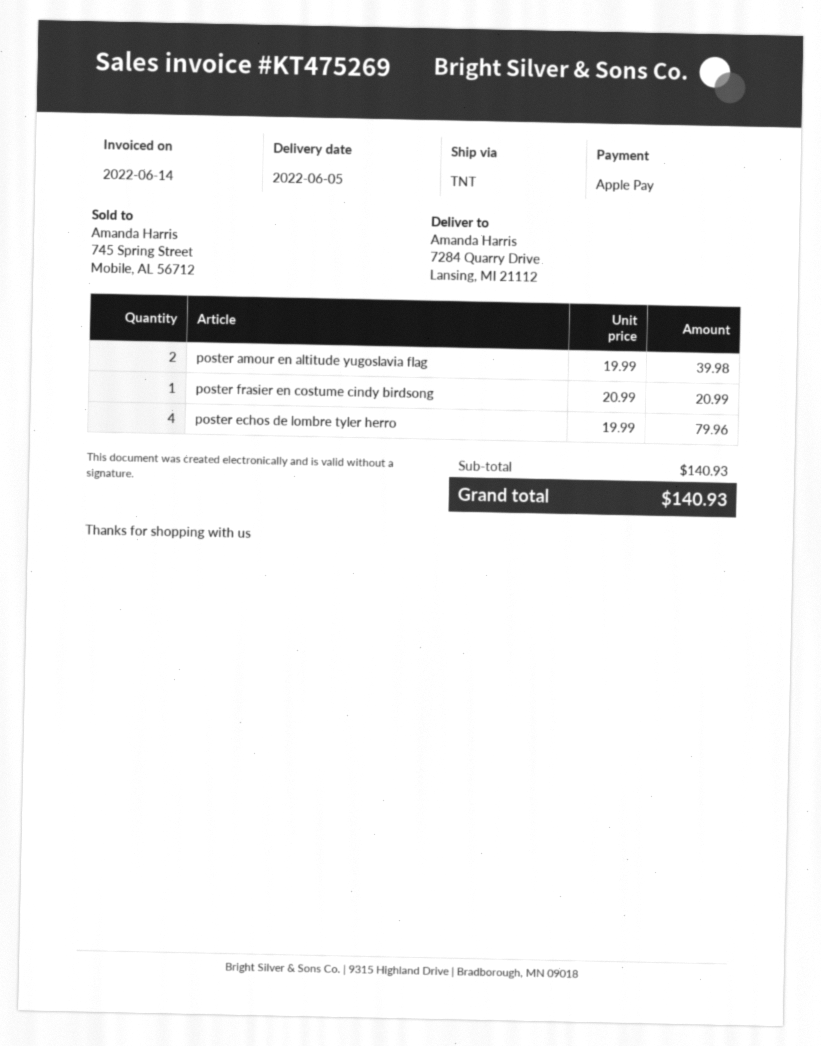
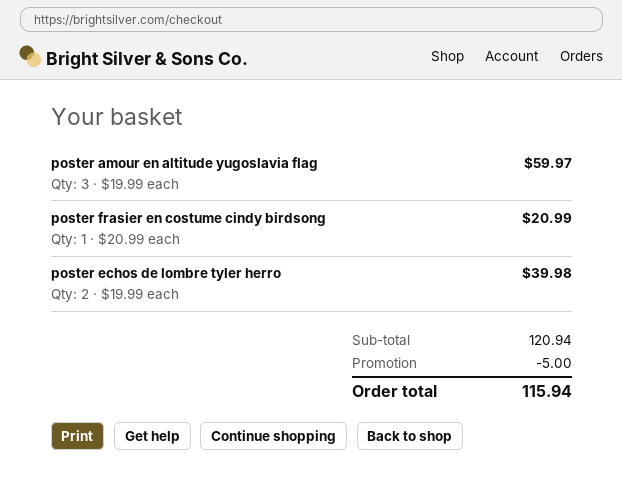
poster amour en altitude yugoslavia flag: 2 x 19.99 = 39.98 -> 3 x 19.99 = 59.97
poster echos de lombre tyler herro: 4 x 19.99 = 79.96 -> 2 x 19.99 = 39.98
subtotal: 140.93 -> 120.94
discount: none -> 5.00
total: 140.93 -> 115.94

